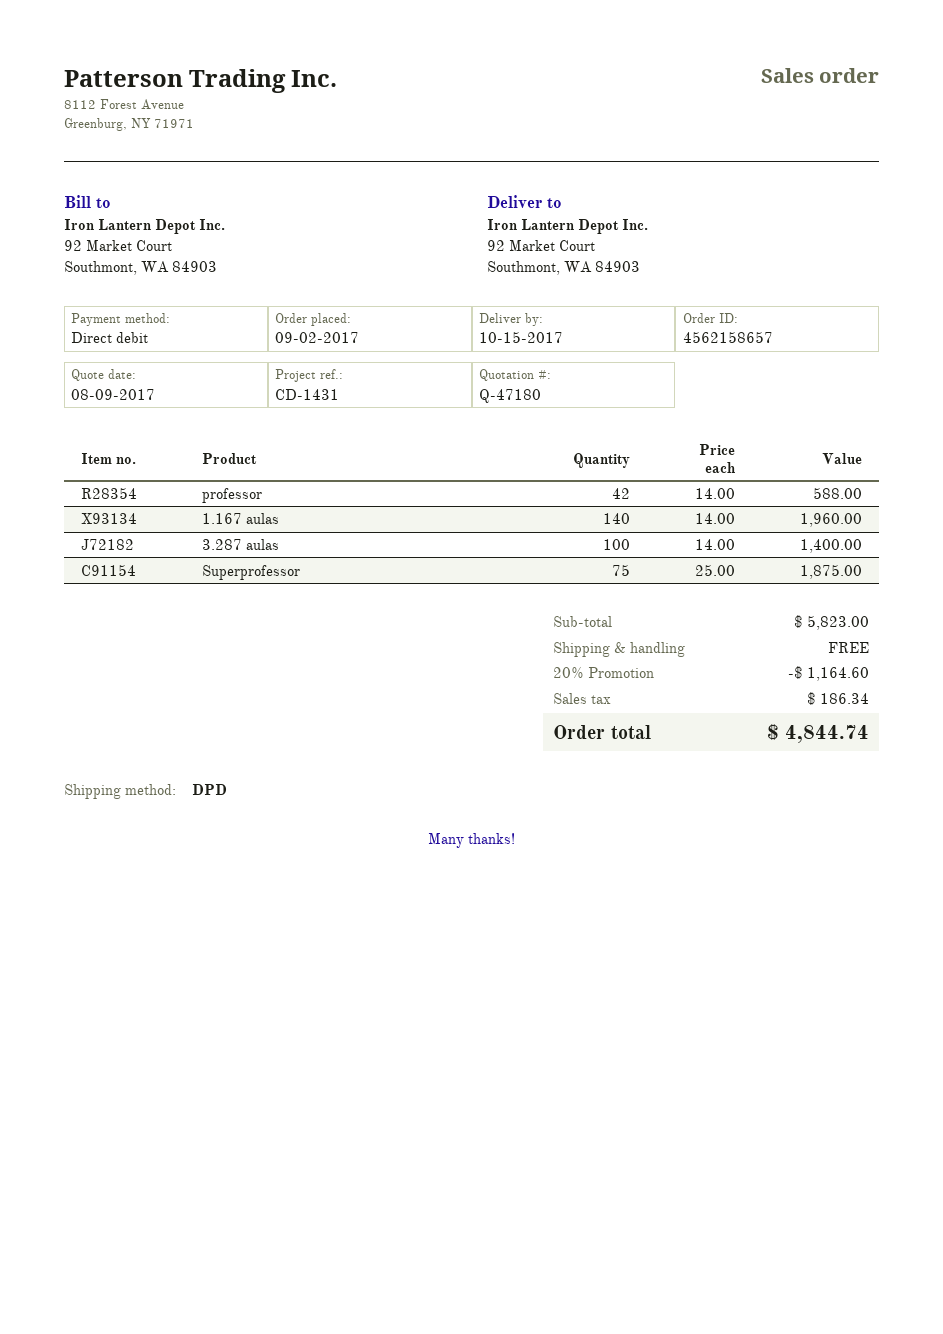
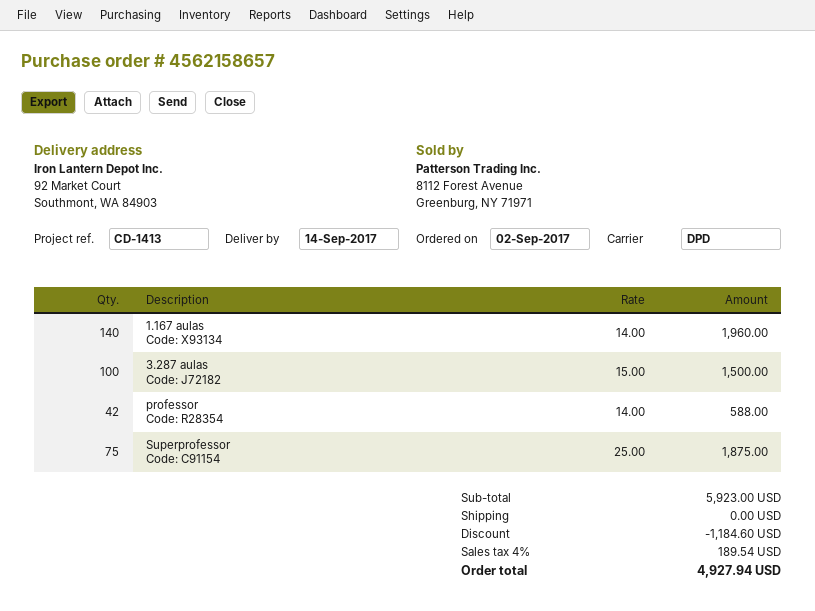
delivery date: 2017-10-15 -> 2017-09-14
reference: CD-1431 -> CD-1413
3.287 aulas: 100 x 14.00 = 1400.00 -> 100 x 15.00 = 1500.00
subtotal: 5823.00 -> 5923.00
discount: 1164.60 -> 1184.60
tax: 186.34 -> 189.54
total: 4844.74 -> 4927.94

